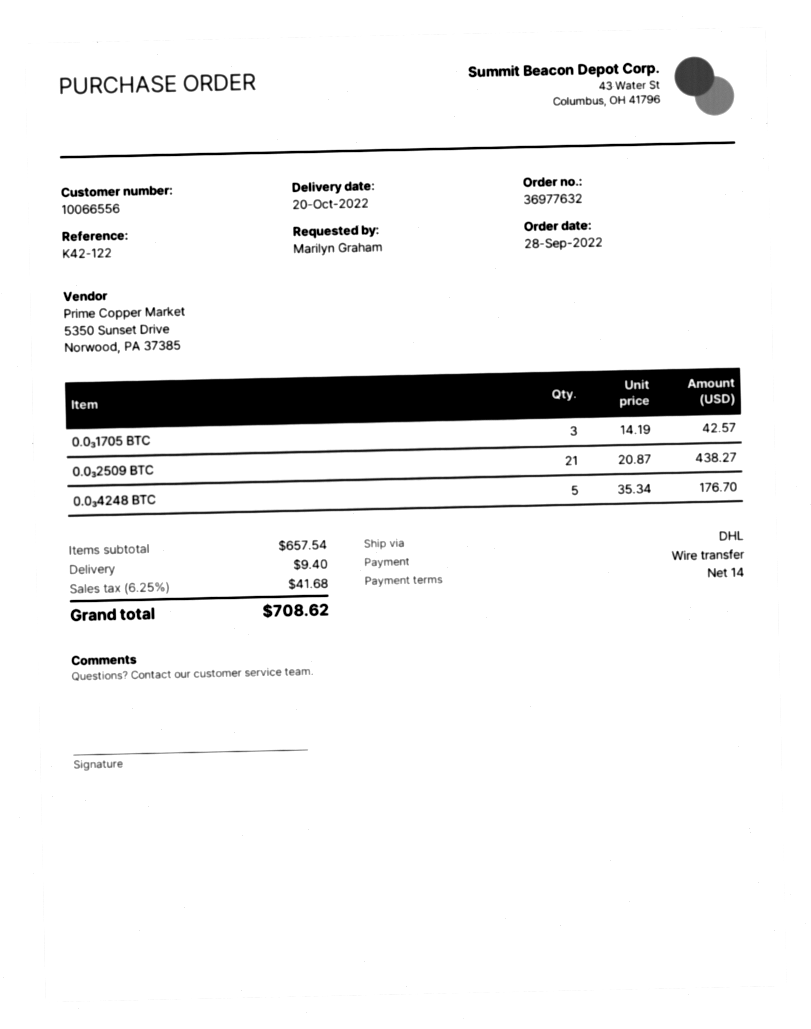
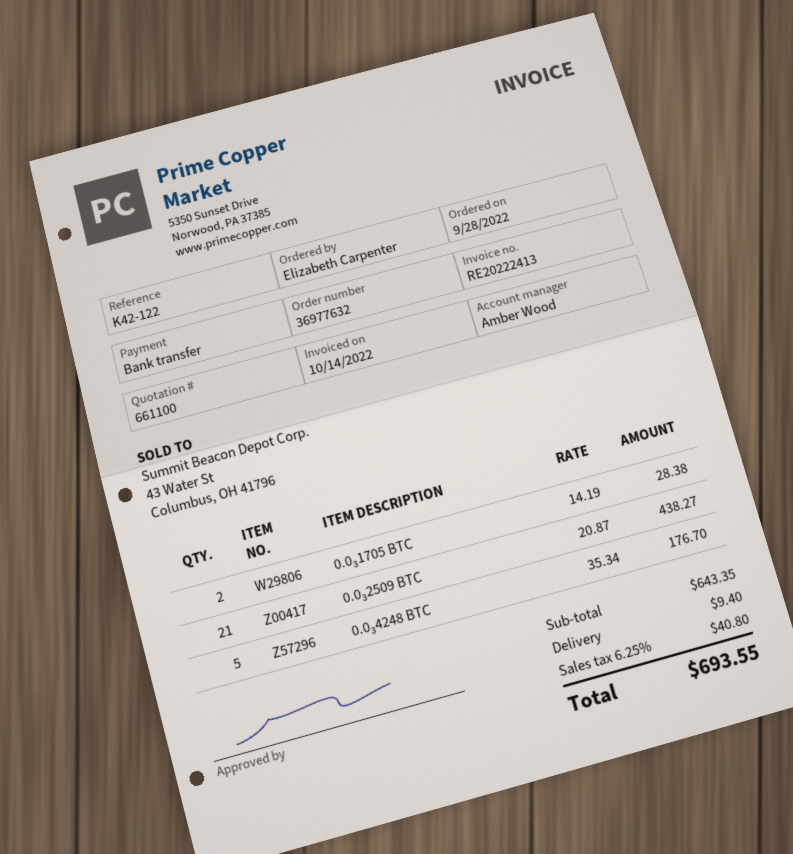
ordered by: Marilyn Graham -> Elizabeth Carpenter
0.0₃1705 BTC: 3 x 14.19 = 42.57 -> 2 x 14.19 = 28.38
subtotal: 657.54 -> 643.35
tax: 6.25% = 41.68 -> 6.25% = 40.80
total: 708.62 -> 693.55

